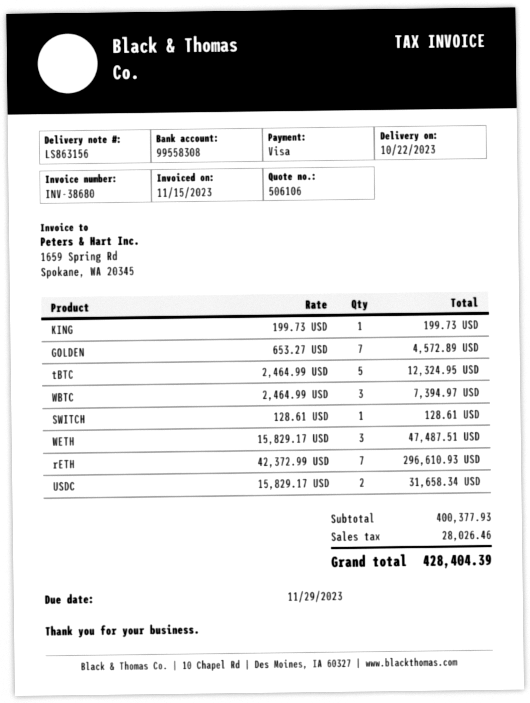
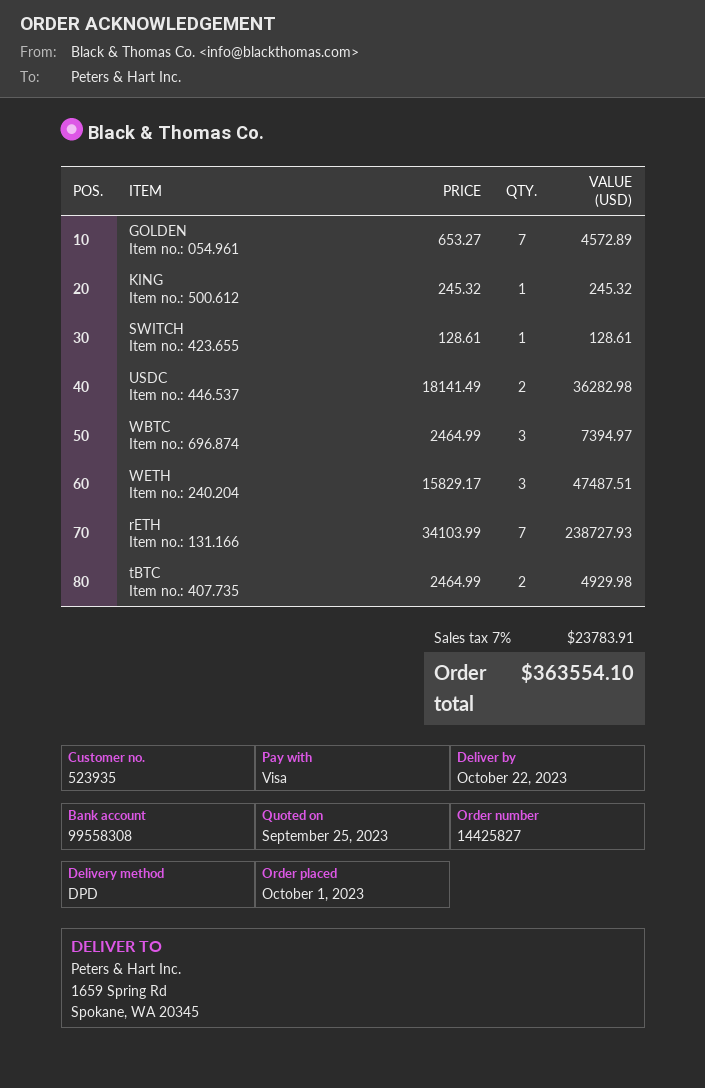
KING: 1 x 199.73 = 199.73 -> 1 x 245.32 = 245.32
tBTC: 5 x 2464.99 = 12324.95 -> 2 x 2464.99 = 4929.98
rETH: 7 x 42372.99 = 296610.93 -> 7 x 34103.99 = 238727.93
USDC: 2 x 15829.17 = 31658.34 -> 2 x 18141.49 = 36282.98
tax: 28026.46 -> 23783.91
total: 428404.39 -> 363554.10

